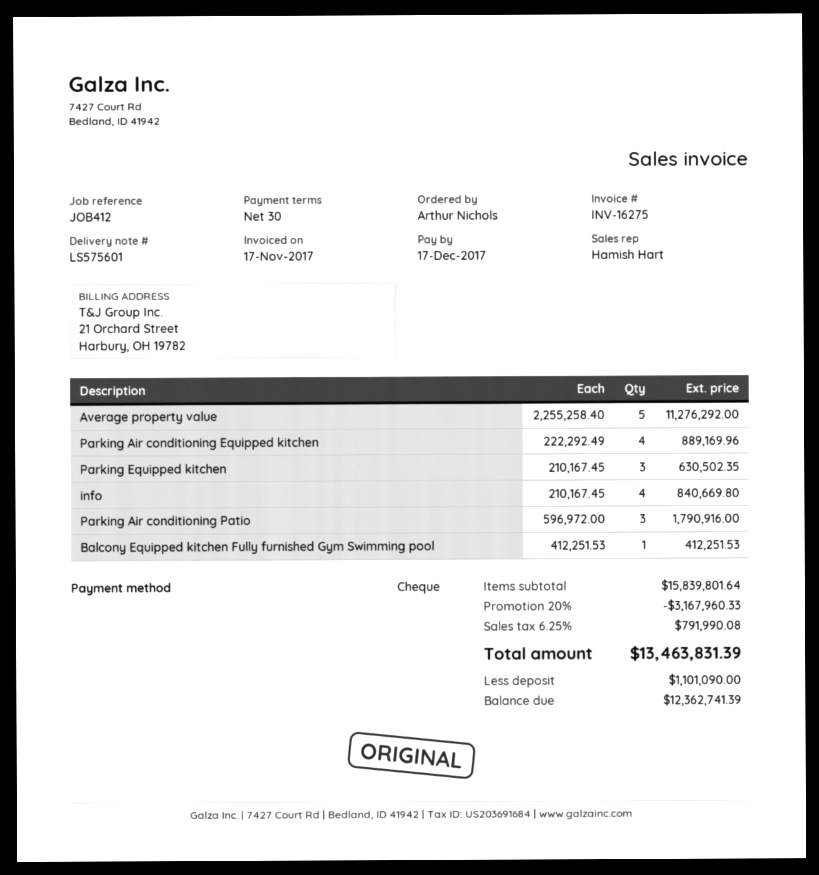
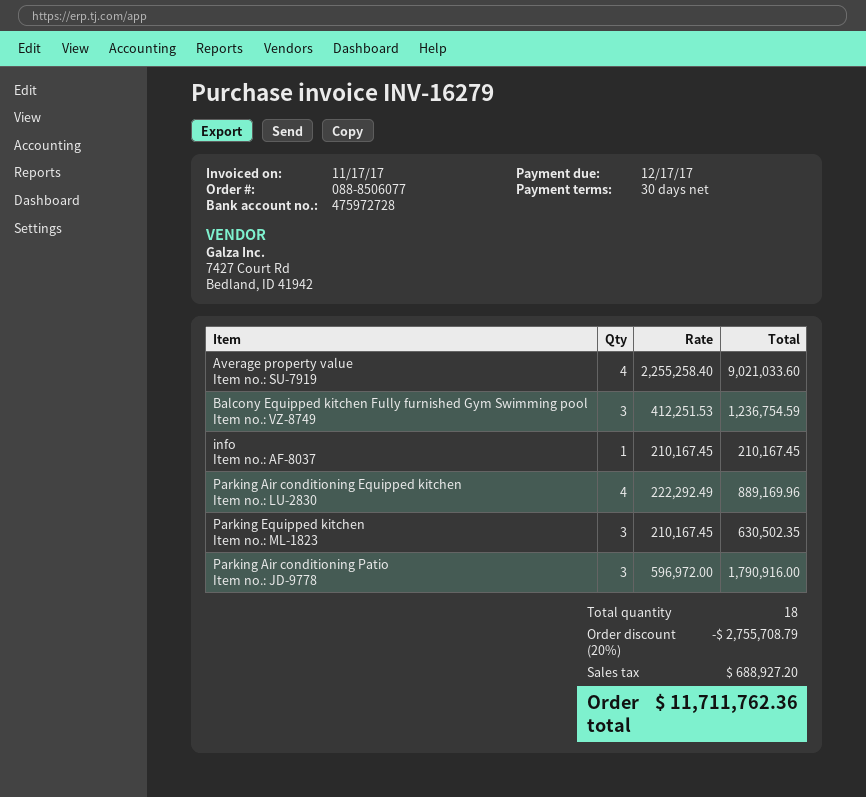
invoice number: INV-16275 -> INV-16279
Average property value: 5 x 2255258.40 = 11276292.00 -> 4 x 2255258.40 = 9021033.60
info: 4 x 210167.45 = 840669.80 -> 1 x 210167.45 = 210167.45
Balcony Equipped kitchen Fully furnished Gym Swimming pool: 1 x 412251.53 = 412251.53 -> 3 x 412251.53 = 1236754.59
discount: 20% = 3167960.33 -> 20% = 2755708.79
tax: 791990.08 -> 688927.20
total: 13463831.39 -> 11711762.36

